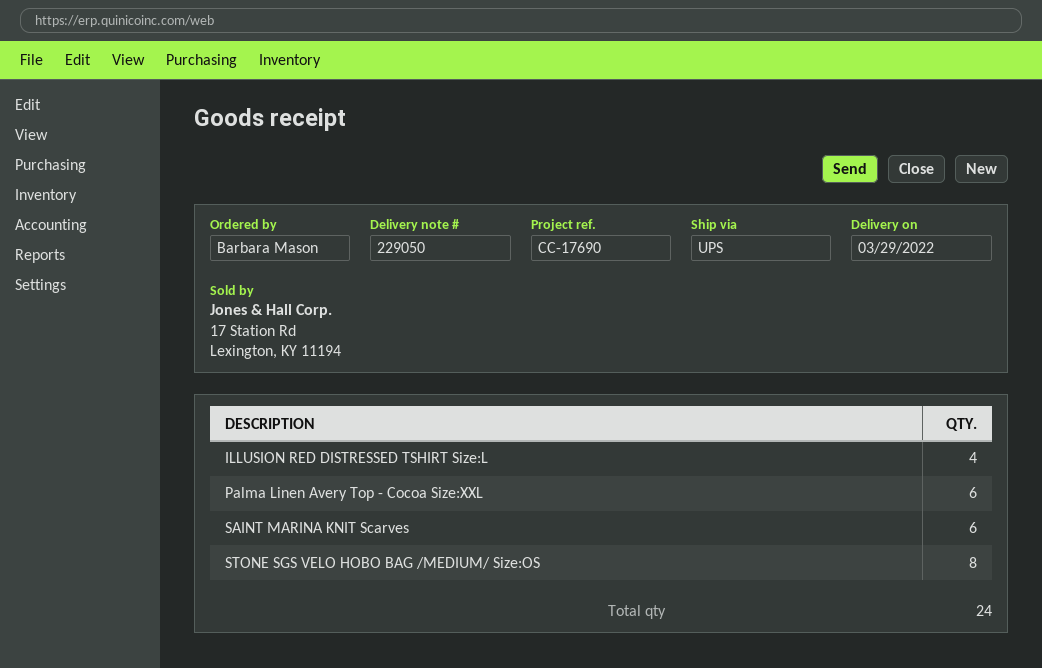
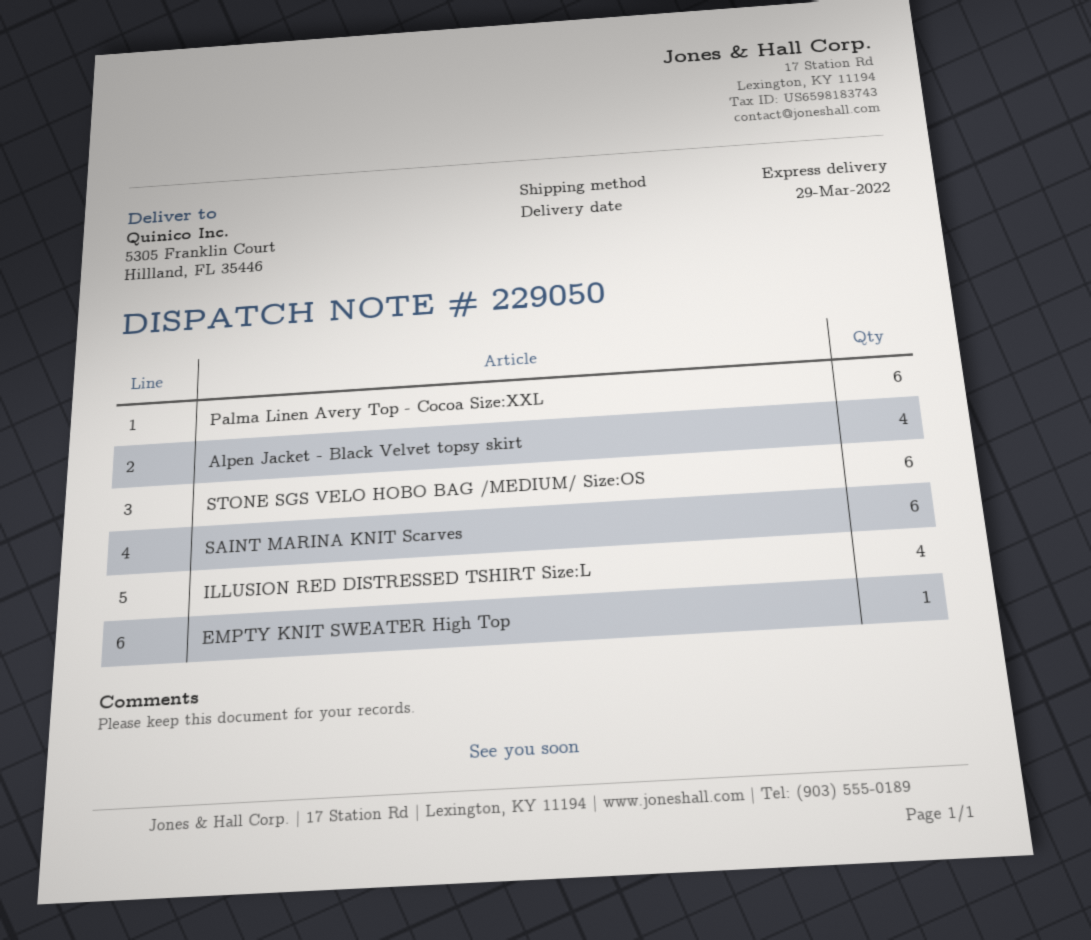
shipping method: UPS -> express
STONE SGS VELO HOBO BAG /MEDIUM/ Size:OS: 8 -> 6
Alpen Jacket - Black Velvet topsy skirt: none -> 4
EMPTY KNIT SWEATER High Top: none -> 1

